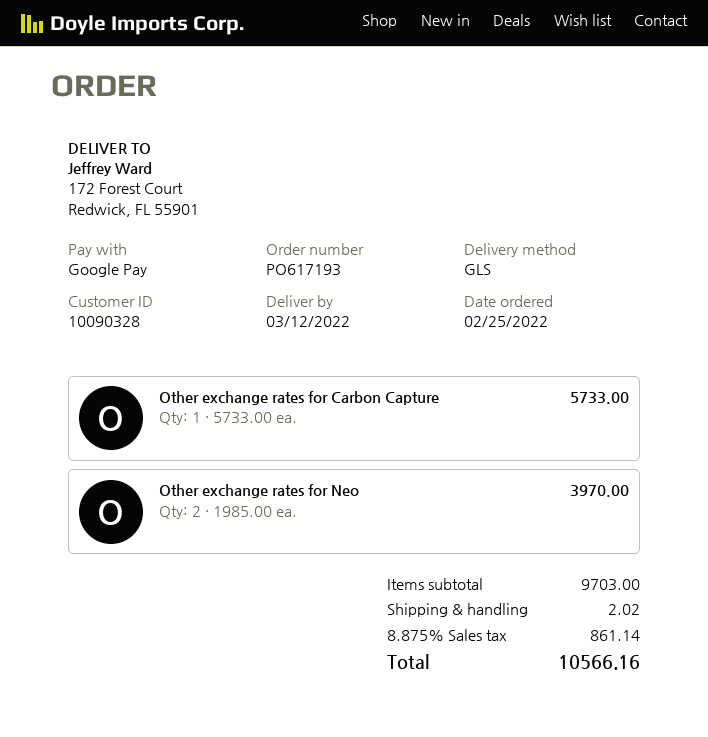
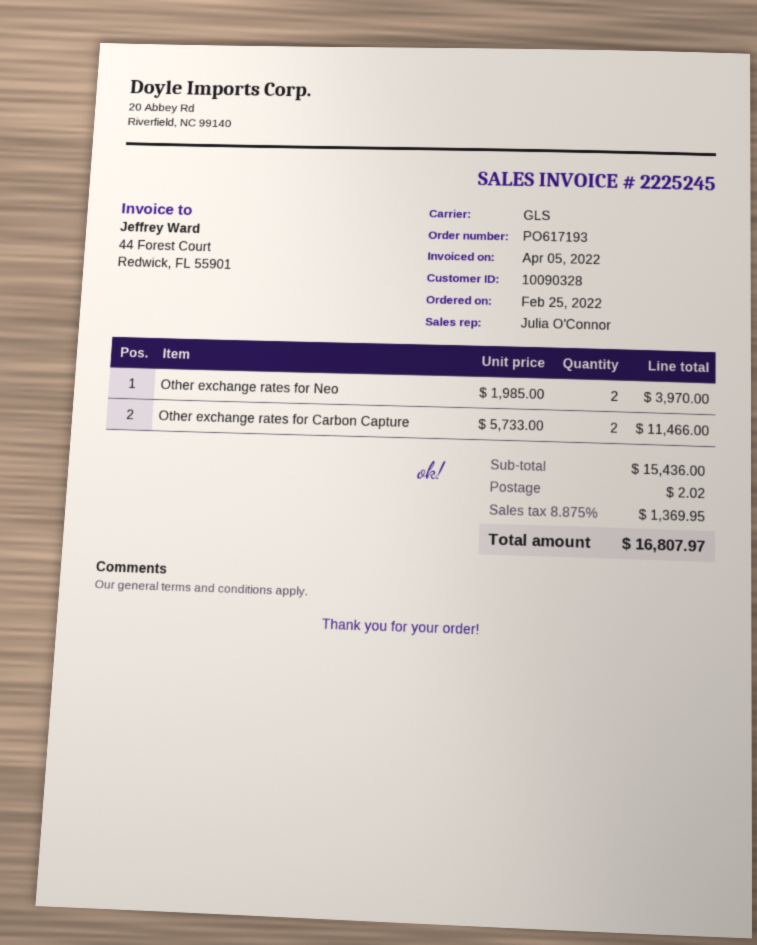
Other exchange rates for Carbon Capture: 1 x 5733.00 = 5733.00 -> 2 x 5733.00 = 11466.00
subtotal: 9703.00 -> 15436.00
tax: 8.875% = 861.14 -> 8.875% = 1369.95
total: 10566.16 -> 16807.97

